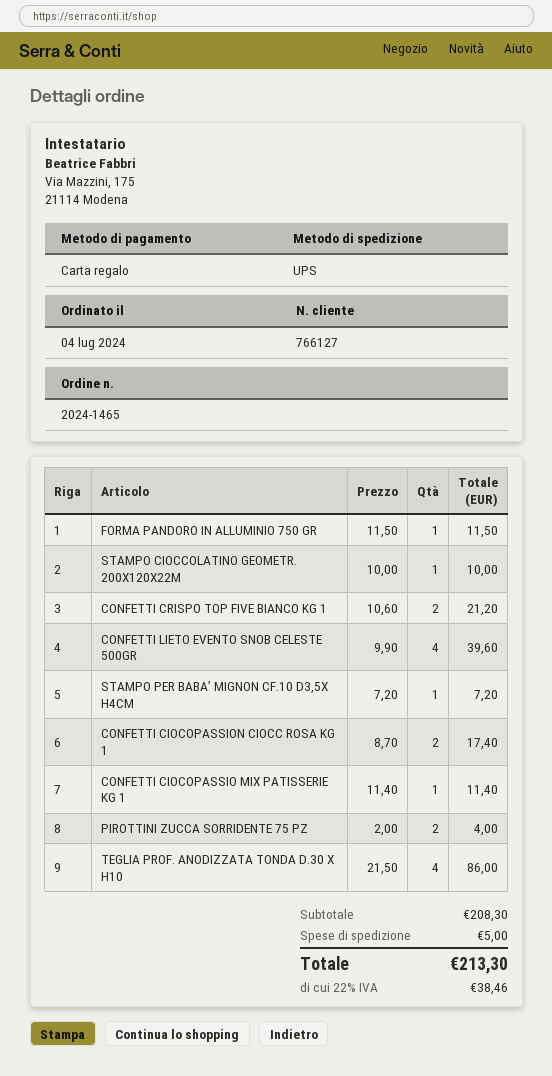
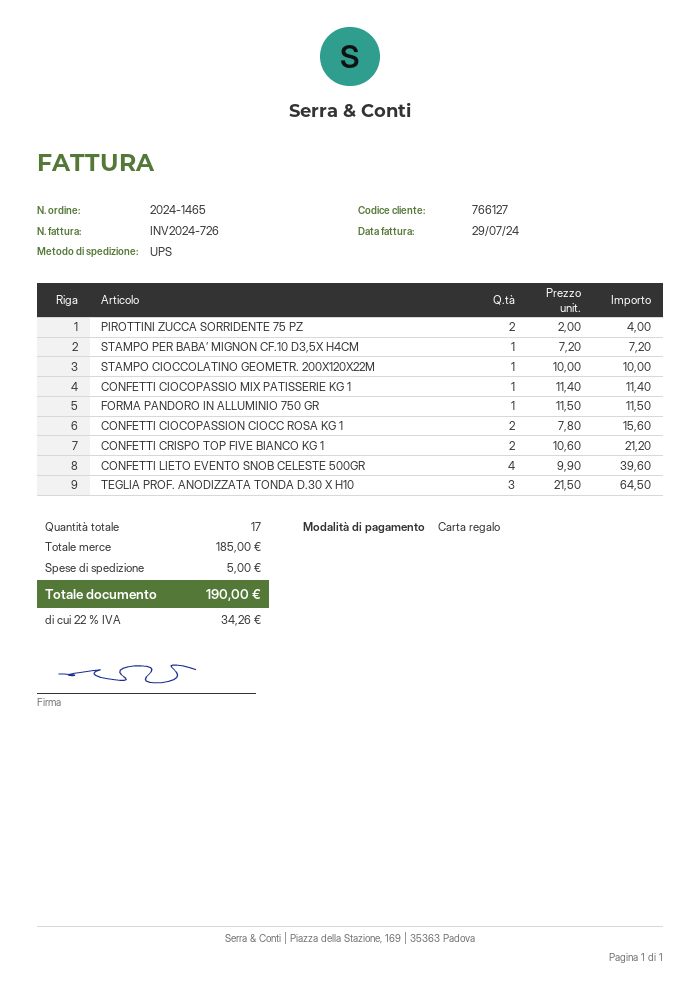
CONFETTI CIOCOPASSION CIOCC ROSA KG 1: 2 x 8.70 = 17.40 -> 2 x 7.80 = 15.60
TEGLIA PROF. ANODIZZATA TONDA D.30 X H10: 4 x 21.50 = 86.00 -> 3 x 21.50 = 64.50
subtotal: 208.30 -> 185.00
tax: 22% = 38.46 -> 22% = 34.26
total: 213.30 -> 190.00

